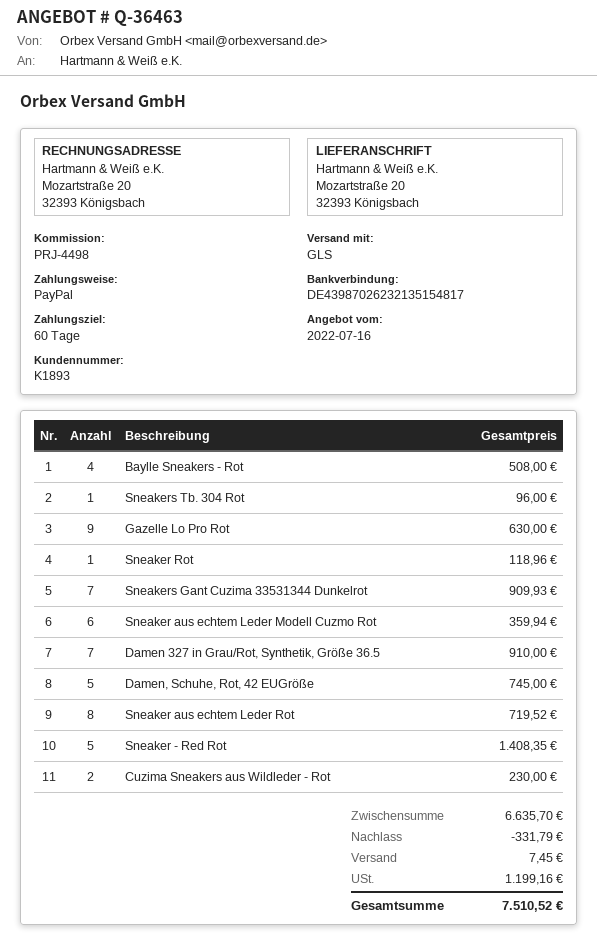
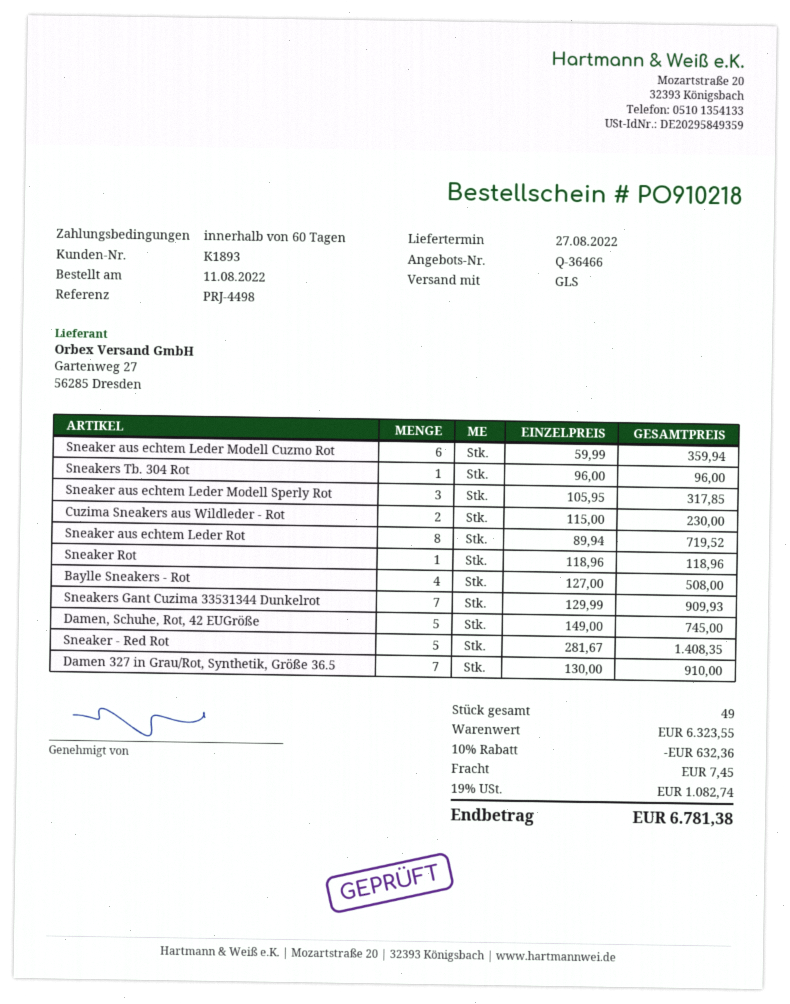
quote number: Q-36463 -> Q-36466
Gazelle Lo Pro Rot: 9 for 630.00 -> none
Sneaker aus echtem Leder Modell Sperly Rot: none -> 3 for 317.85
subtotal: 6635.70 -> 6323.55
discount: 331.79 -> 632.36
tax: 1199.16 -> 1082.74
total: 7510.52 -> 6781.38

